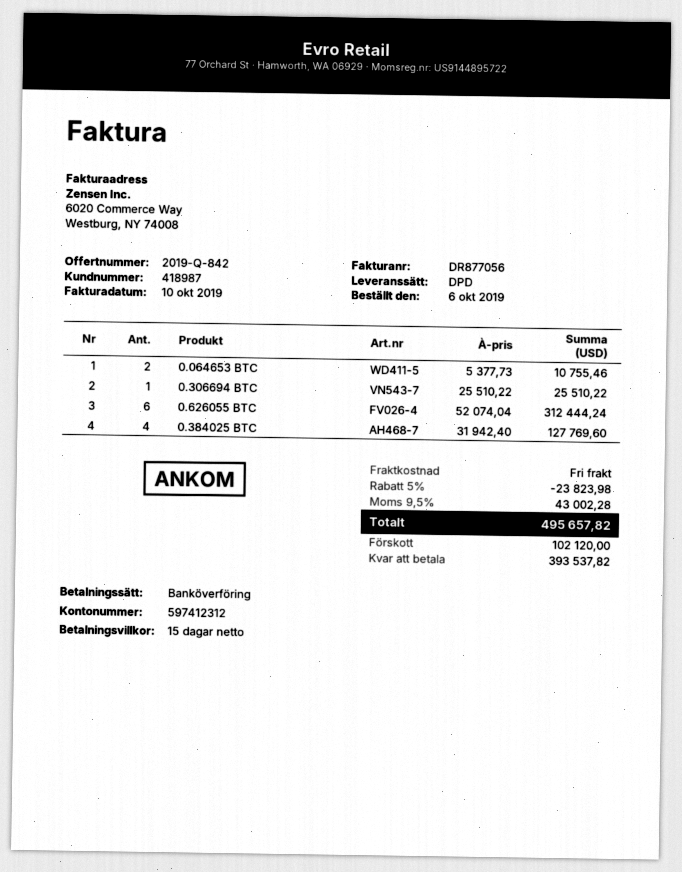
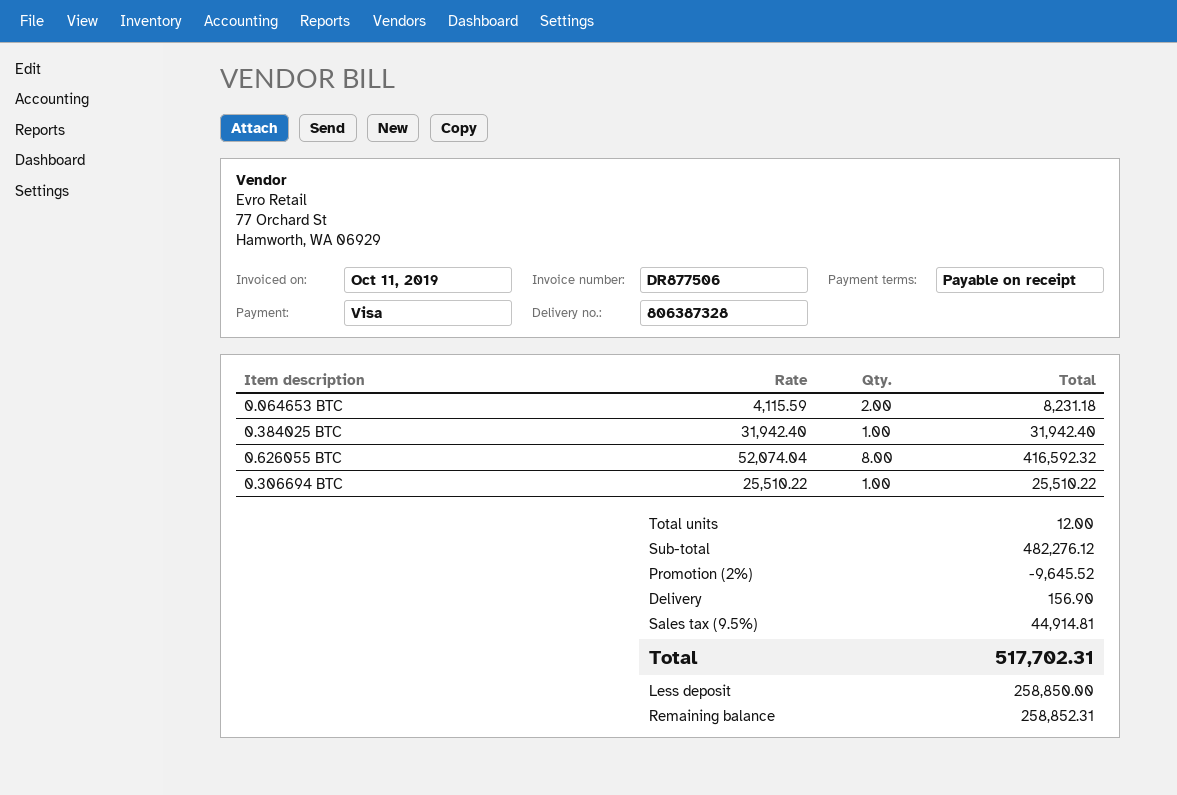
invoice number: DR877056 -> DR877506
invoice date: 2019-10-10 -> 2019-10-11
payment terms: 15 days -> on receipt
payment method: bank transfer -> Visa
0.064653 BTC: 2 x 5377.73 = 10755.46 -> 2 x 4115.59 = 8231.18
0.626055 BTC: 6 x 52074.04 = 312444.24 -> 8 x 52074.04 = 416592.32
0.384025 BTC: 4 x 31942.40 = 127769.60 -> 1 x 31942.40 = 31942.40
discount: 5% = 23823.98 -> 2% = 9645.52
shipping: 0.00 -> 156.90
tax: 9.5% = 43002.28 -> 9.5% = 44914.81
total: 495657.82 -> 517702.31
deposit: 102120.00 -> 258850.00
balance: 393537.82 -> 258852.31

